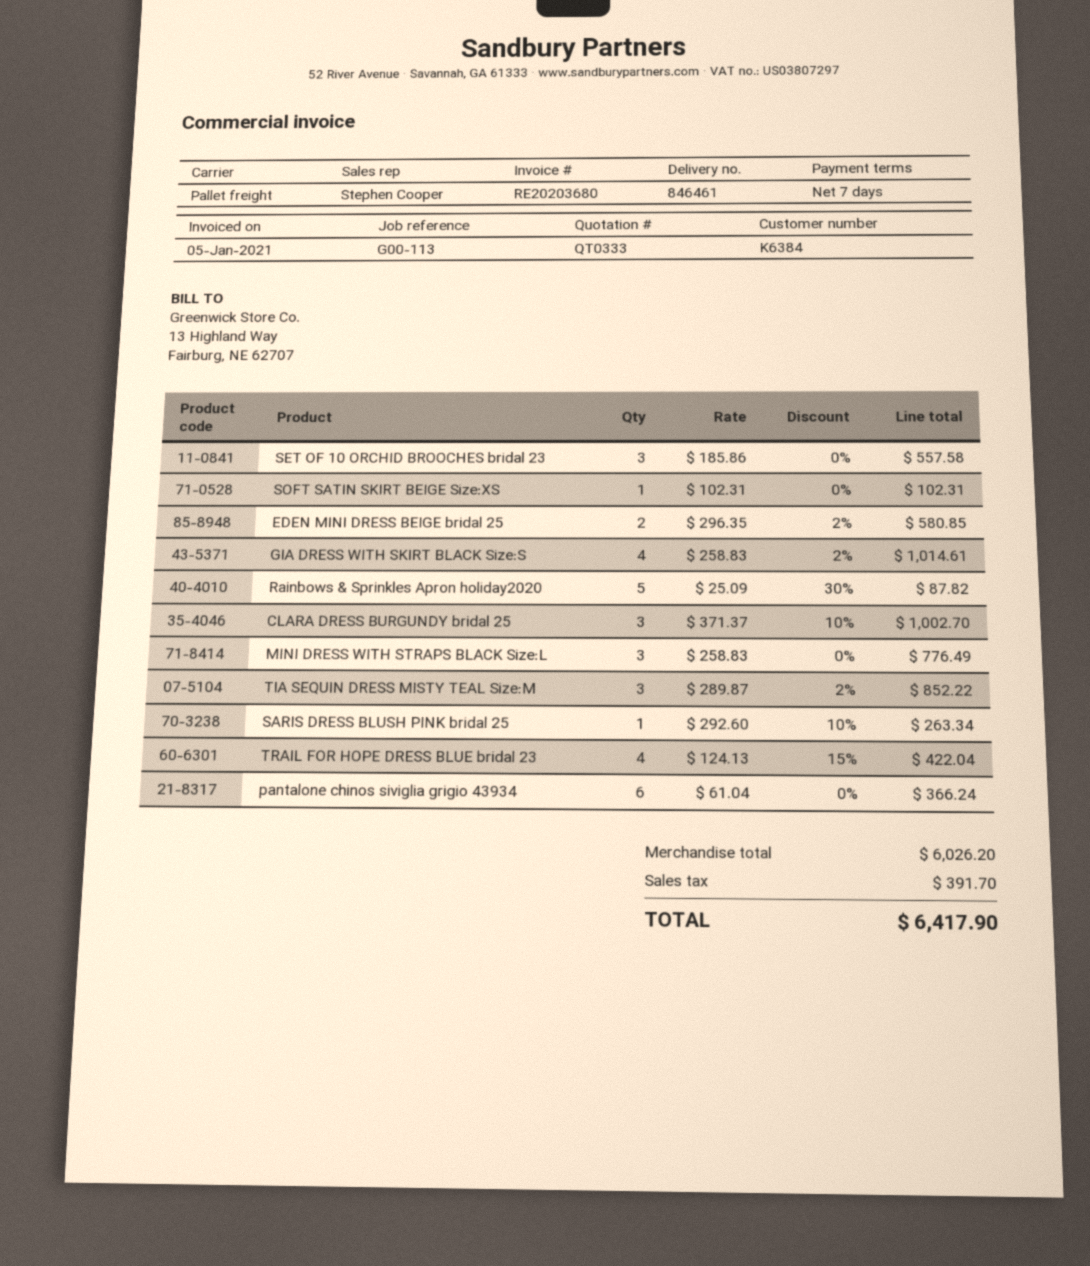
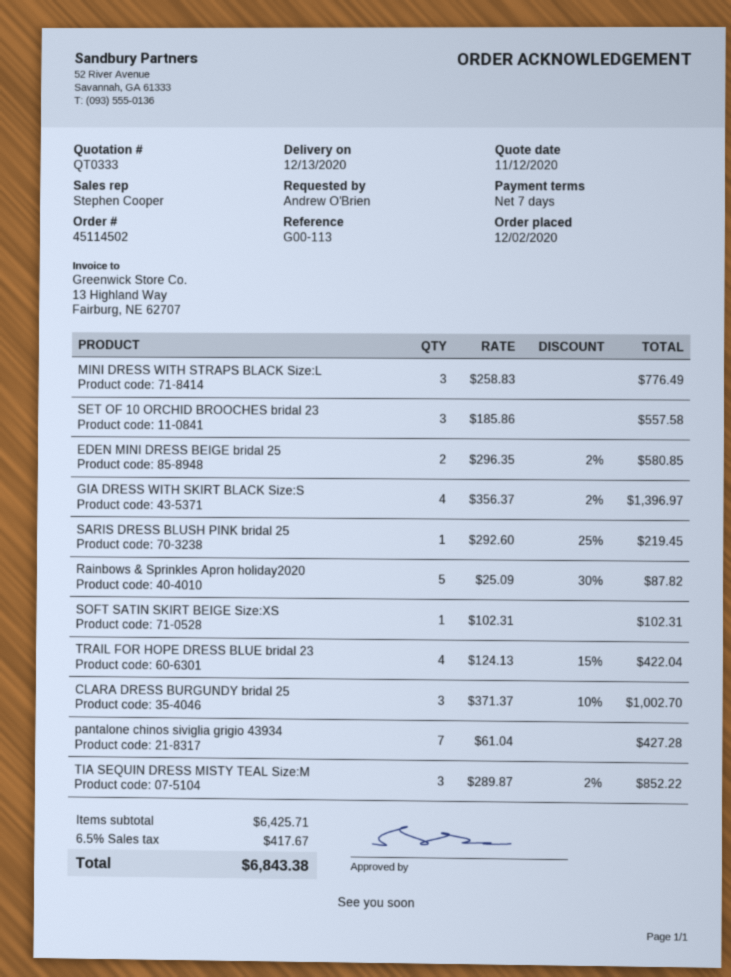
GIA DRESS WITH SKIRT BLACK Size:S: 4 x 258.83 - 2% = 1014.61 -> 4 x 356.37 - 2% = 1396.97
SARIS DRESS BLUSH PINK bridal 25: 1 x 292.60 - 10% = 263.34 -> 1 x 292.60 - 25% = 219.45
pantalone chinos siviglia grigio 43934: 6 x 61.04 = 366.24 -> 7 x 61.04 = 427.28
subtotal: 6026.20 -> 6425.71
tax: 391.70 -> 417.67
total: 6417.90 -> 6843.38

